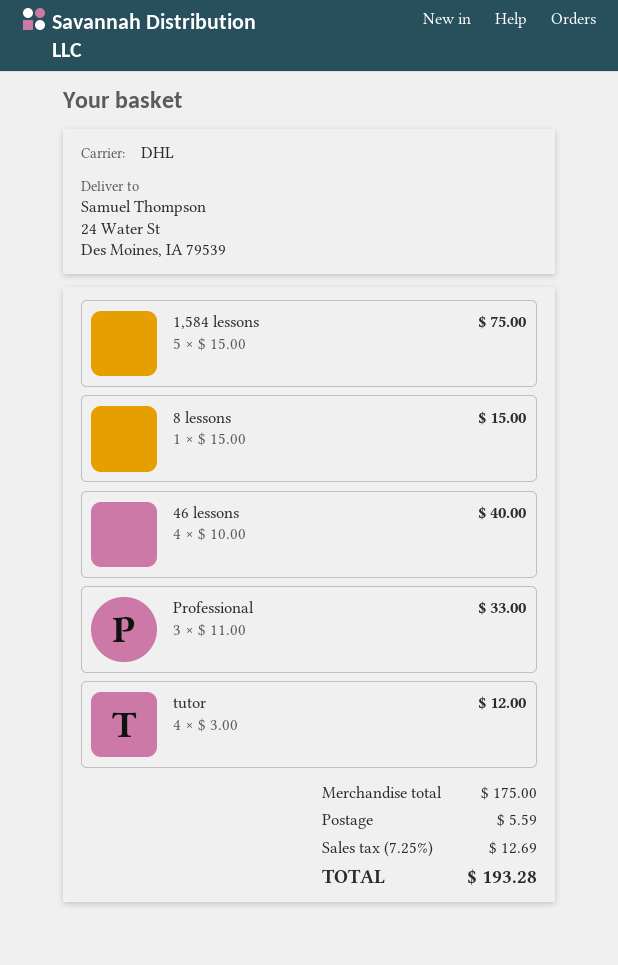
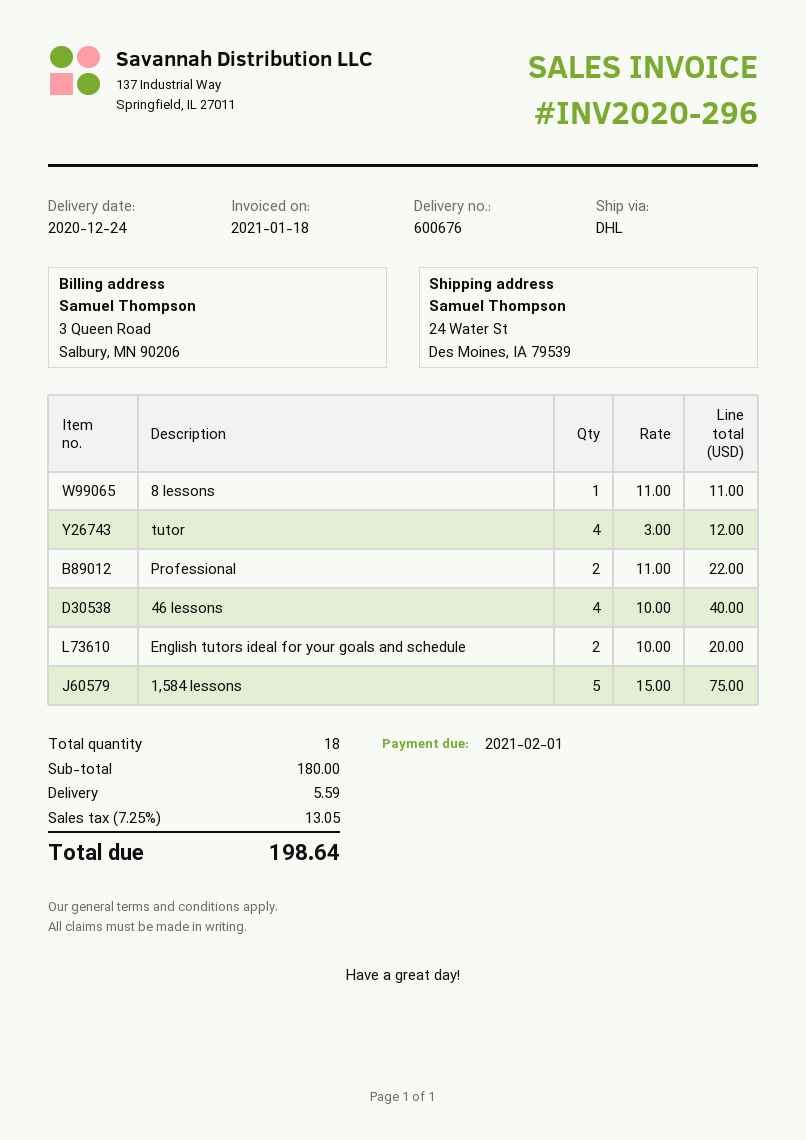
8 lessons: 1 x 15.00 = 15.00 -> 1 x 11.00 = 11.00
Professional: 3 x 11.00 = 33.00 -> 2 x 11.00 = 22.00
English tutors ideal for your goals and schedule: none -> 2 x 10.00 = 20.00
subtotal: 175.00 -> 180.00
tax: 7.25% = 12.69 -> 7.25% = 13.05
total: 193.28 -> 198.64

